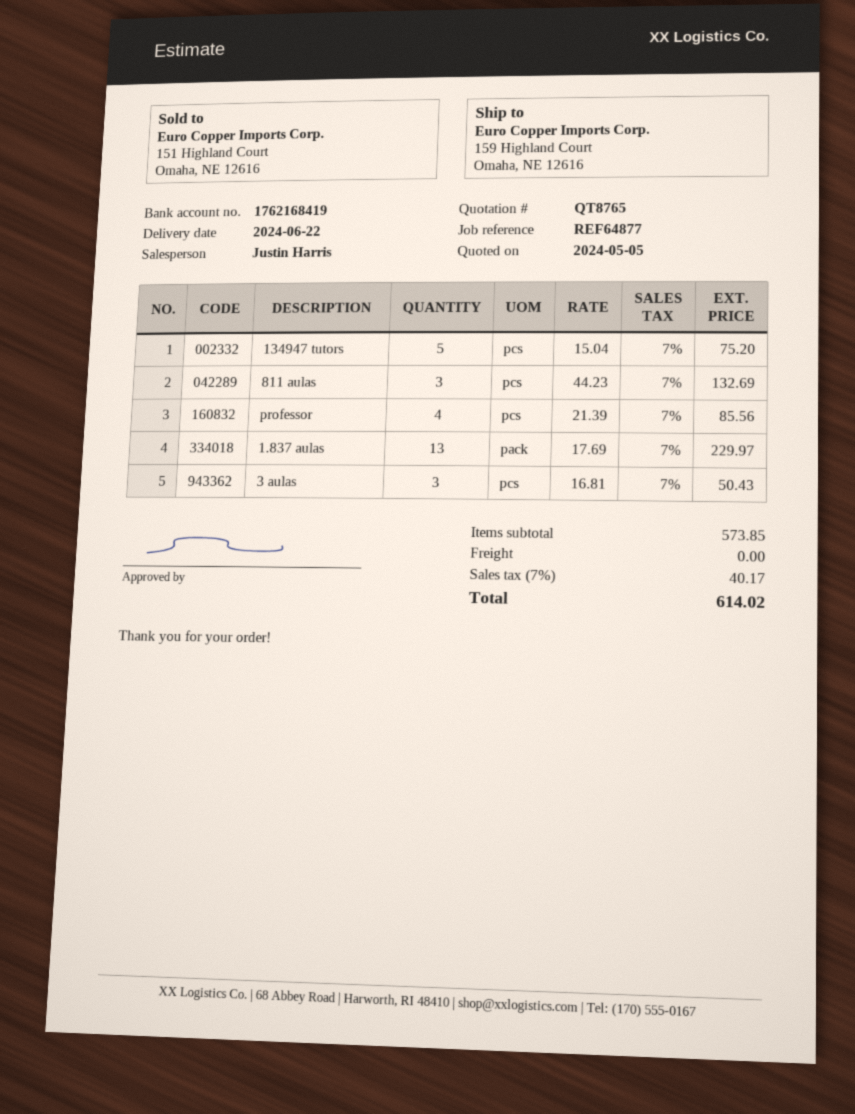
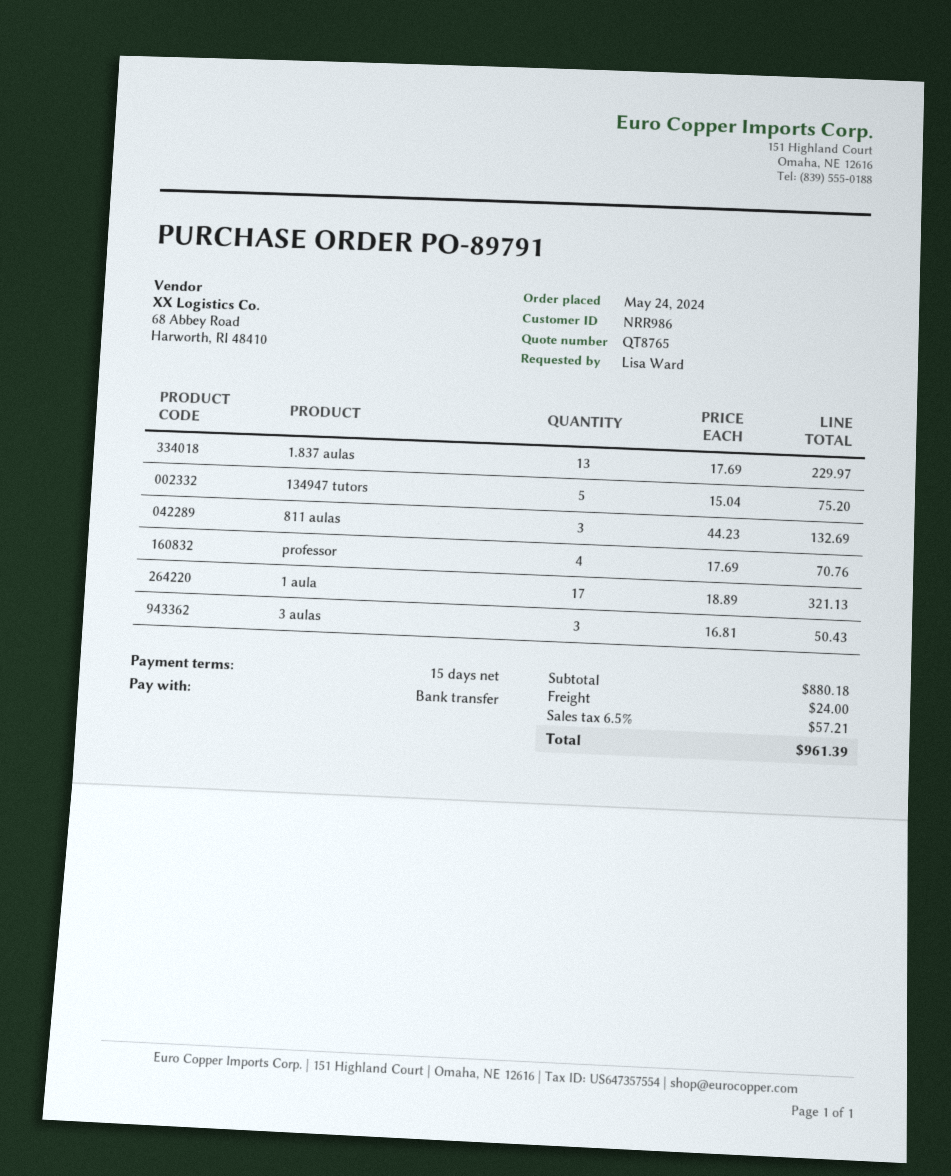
professor: 4 x 21.39 = 85.56 -> 4 x 17.69 = 70.76
1 aula: none -> 17 x 18.89 = 321.13
subtotal: 573.85 -> 880.18
shipping: 0.00 -> 24.00
tax: 7% = 40.17 -> 6.5% = 57.21
total: 614.02 -> 961.39

